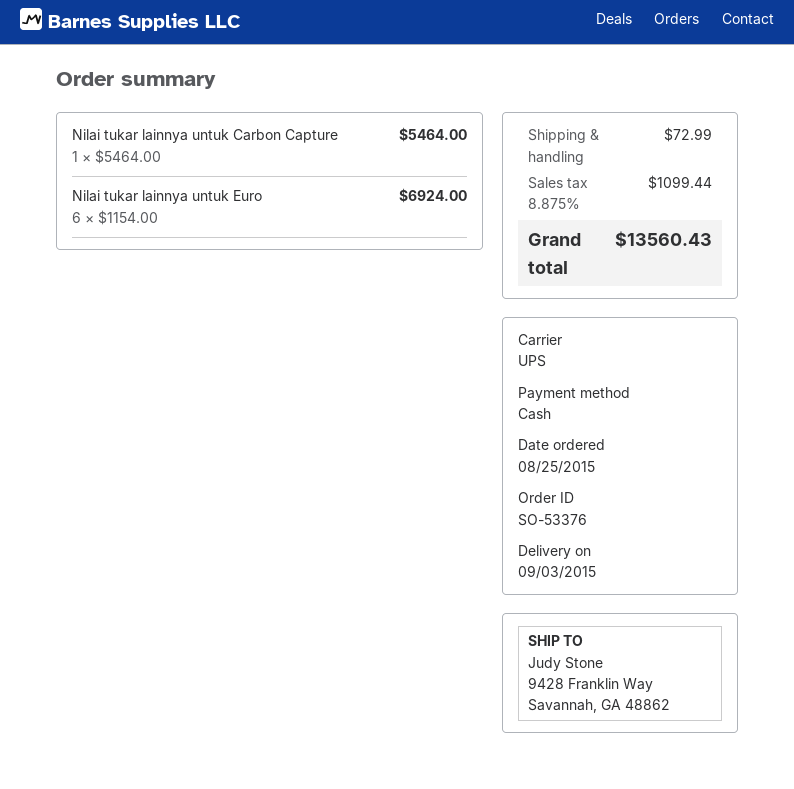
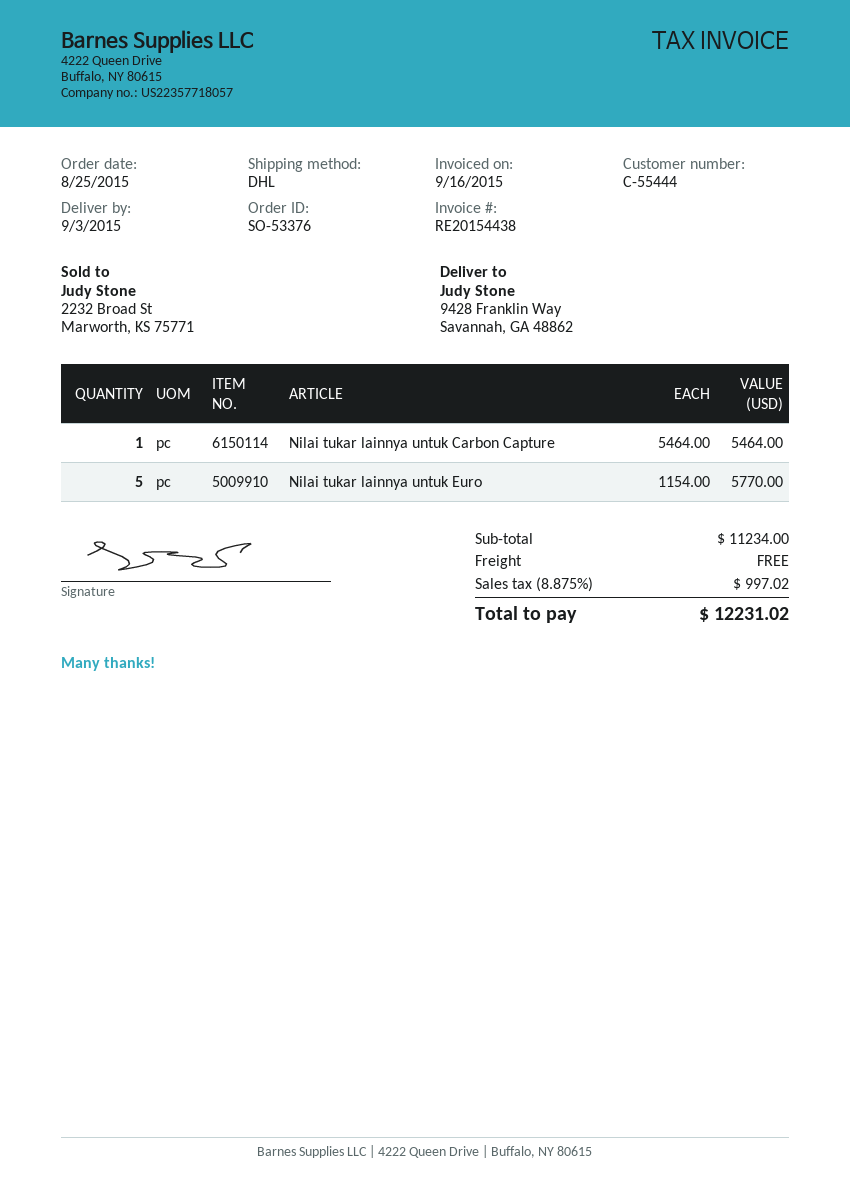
shipping method: UPS -> DHL
Nilai tukar lainnya untuk Euro: 6 x 1154.00 = 6924.00 -> 5 x 1154.00 = 5770.00
shipping: 72.99 -> 0.00
tax: 8.875% = 1099.44 -> 8.875% = 997.02
total: 13560.43 -> 12231.02

